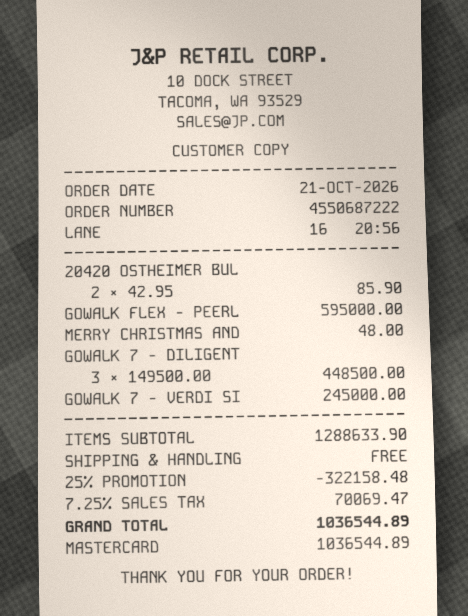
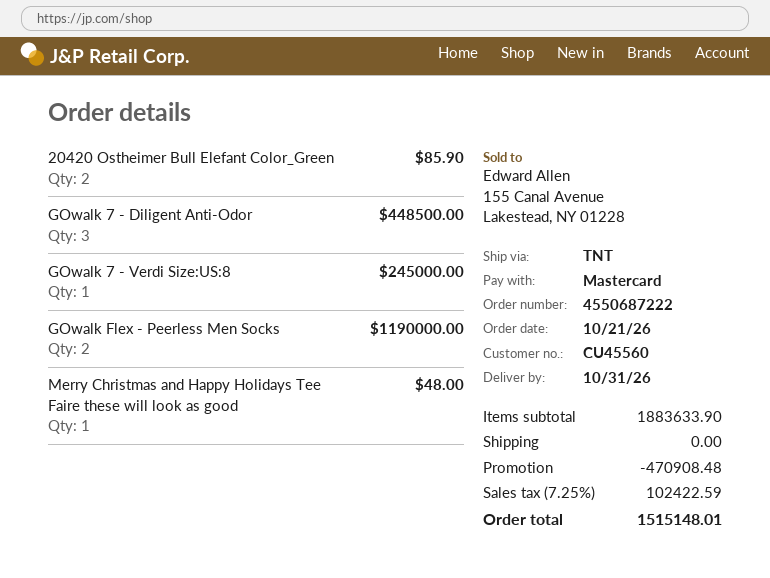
GOWALK FLEX - PEERL: 1 for 595000.00 -> 2 for 1190000.00
subtotal: 1288633.90 -> 1883633.90
discount: 322158.48 -> 470908.48
tax: 7.25% = 70069.47 -> 7.25% = 102422.59
total: 1036544.89 -> 1515148.01

